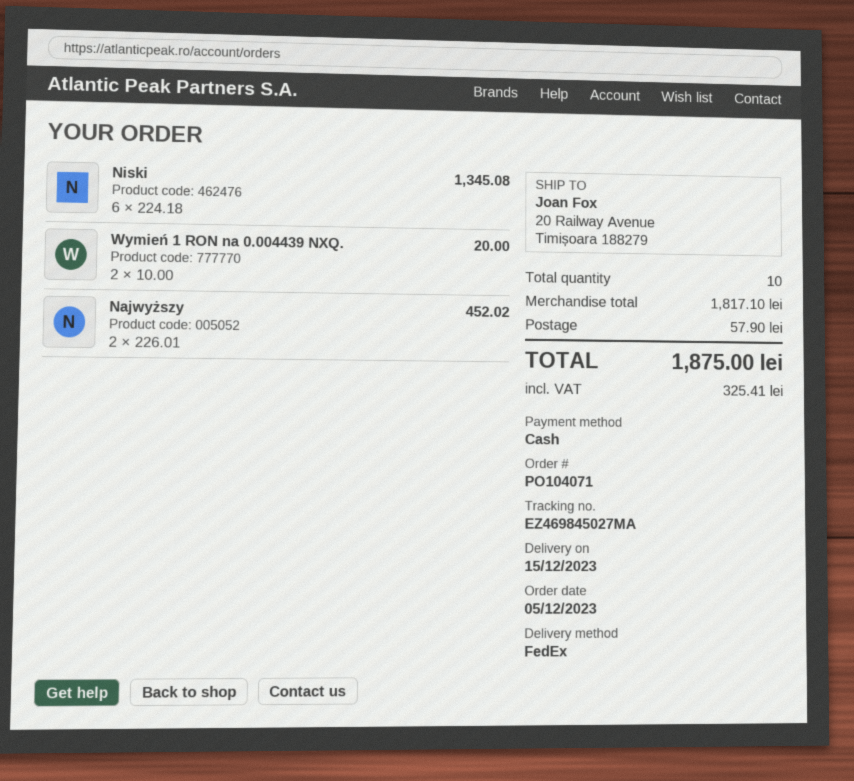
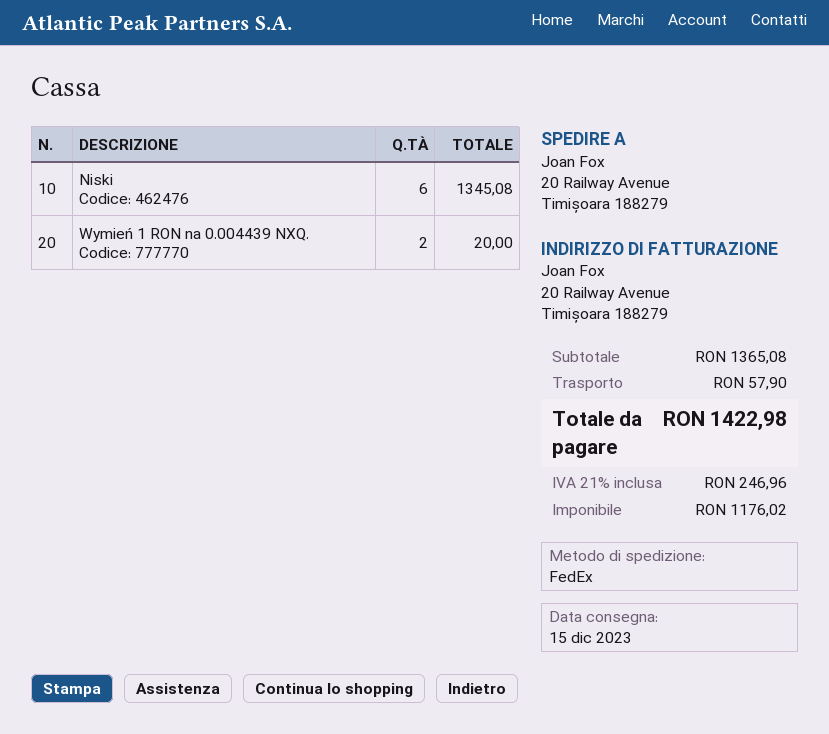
Najwyższy: 2 for 452.02 -> none
subtotal: 1817.10 -> 1365.08
tax: 325.41 -> 246.96
total: 1875.00 -> 1422.98

